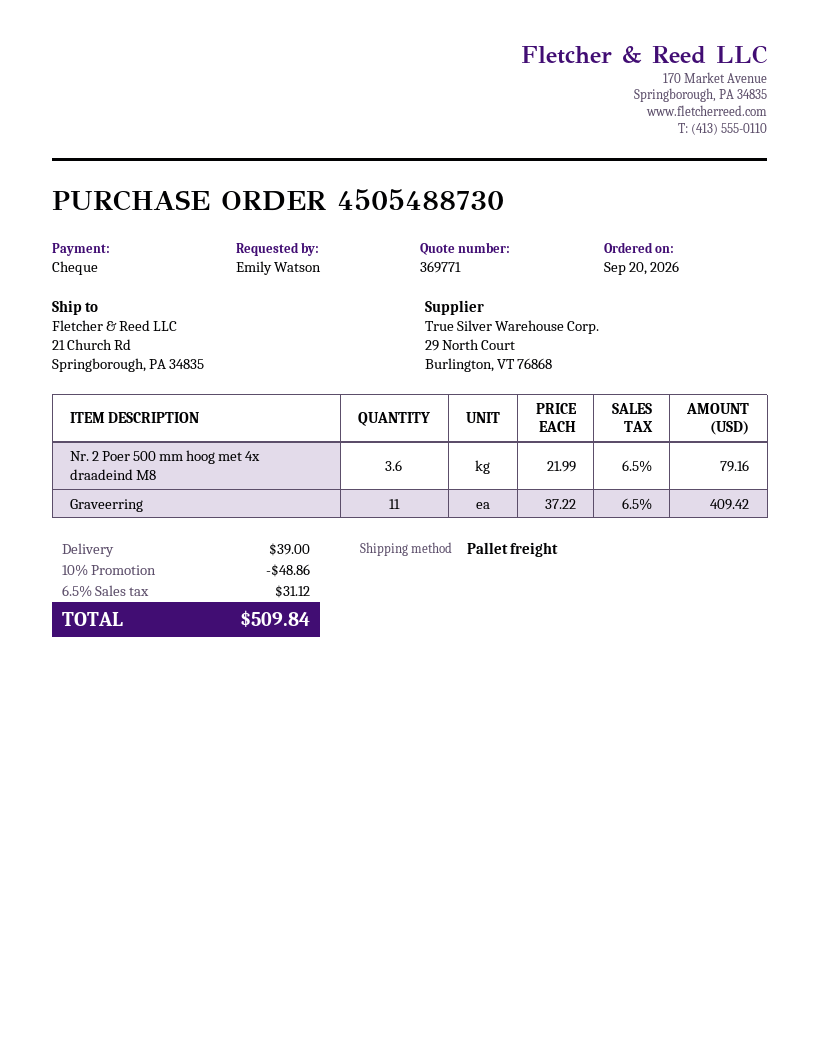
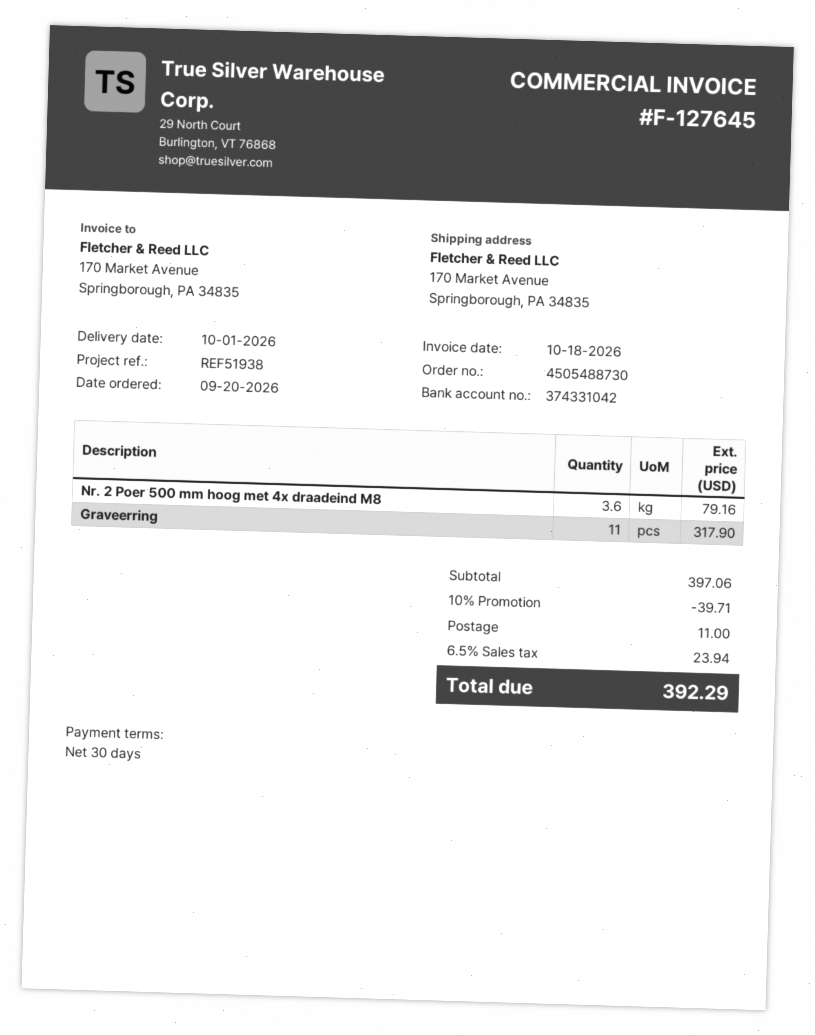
ship to: 21 Church Rd, Springborough, PA 34835 -> 170 Market Avenue, Springborough, PA 34835
Graveerring: 11 for 409.42 -> 11 for 317.90
discount: 10% = 48.86 -> 10% = 39.71
shipping: 39.00 -> 11.00
tax: 6.5% = 31.12 -> 6.5% = 23.94
total: 509.84 -> 392.29

